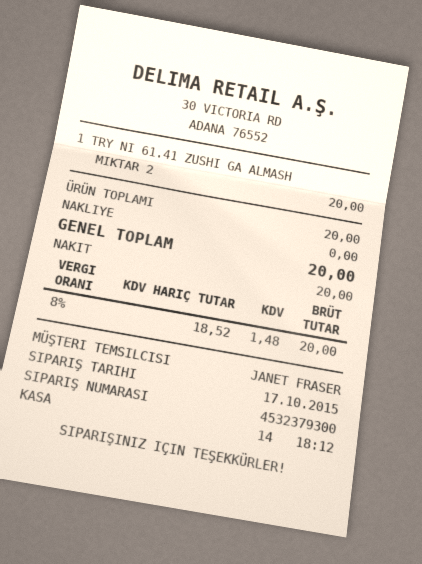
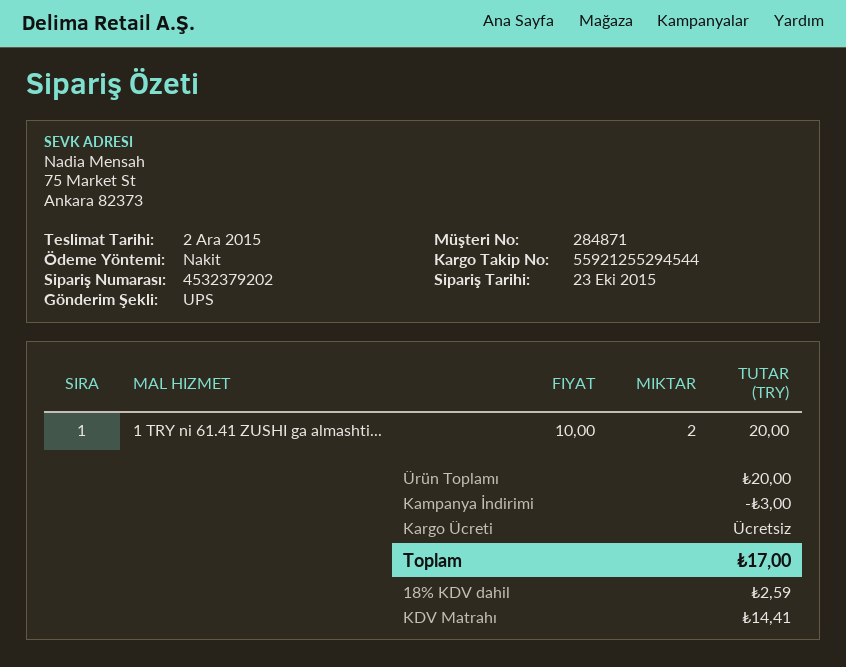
order number: 4532379300 -> 4532379202
order date: 2015-10-17 -> 2015-10-23
discount: none -> 3.00
net: 18.52 -> 14.41
tax: 8% = 1.48 -> 18% = 2.59
total: 20.00 -> 17.00

